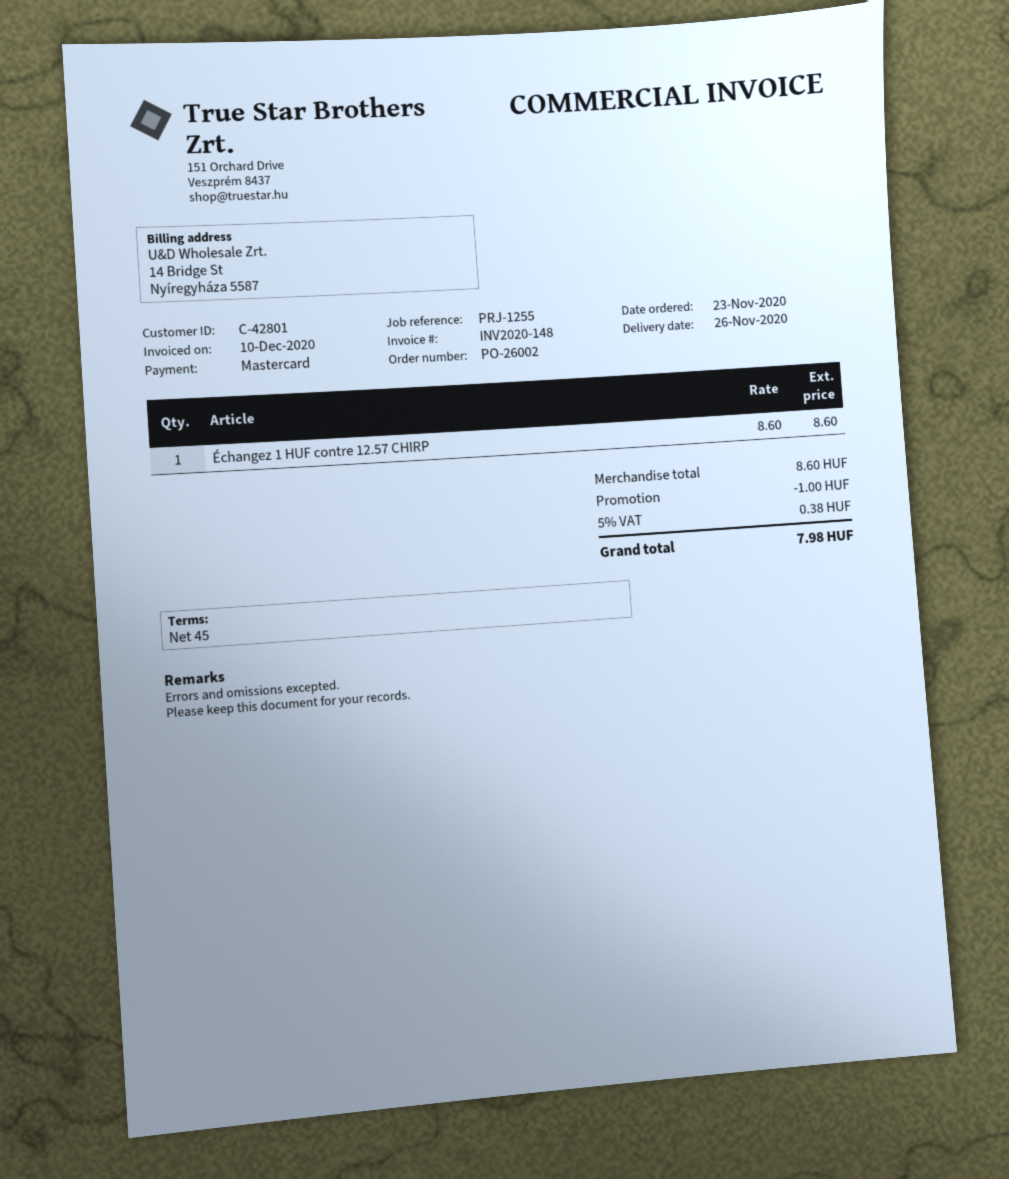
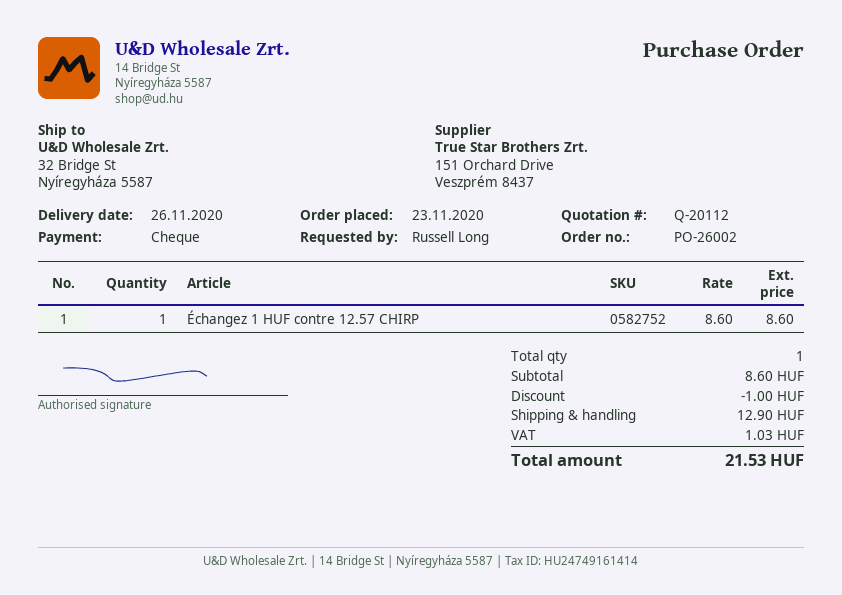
payment method: Mastercard -> cheque
shipping: none -> 12.90
tax: 0.38 -> 1.03
total: 7.98 -> 21.53

